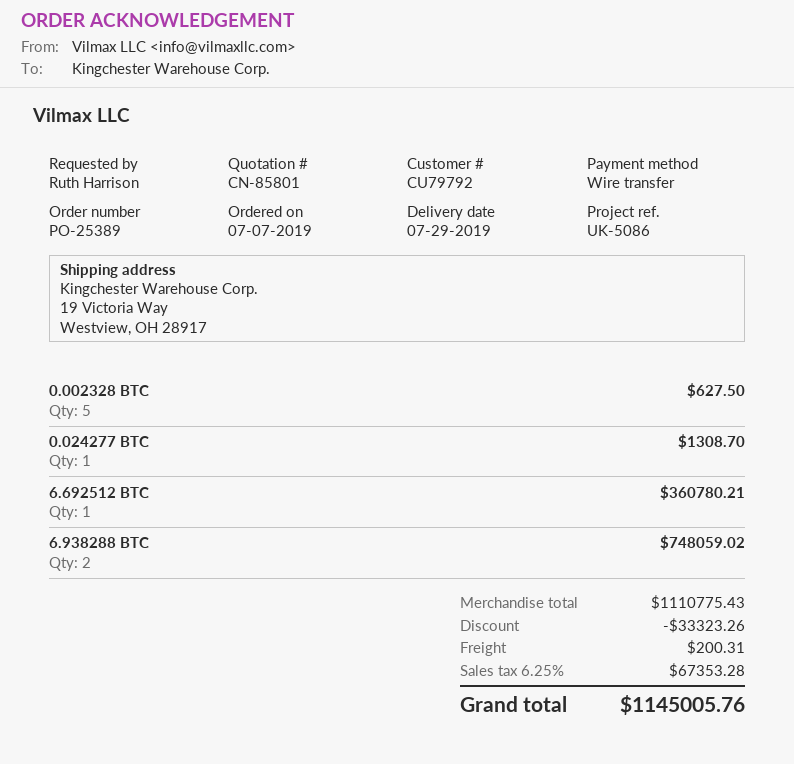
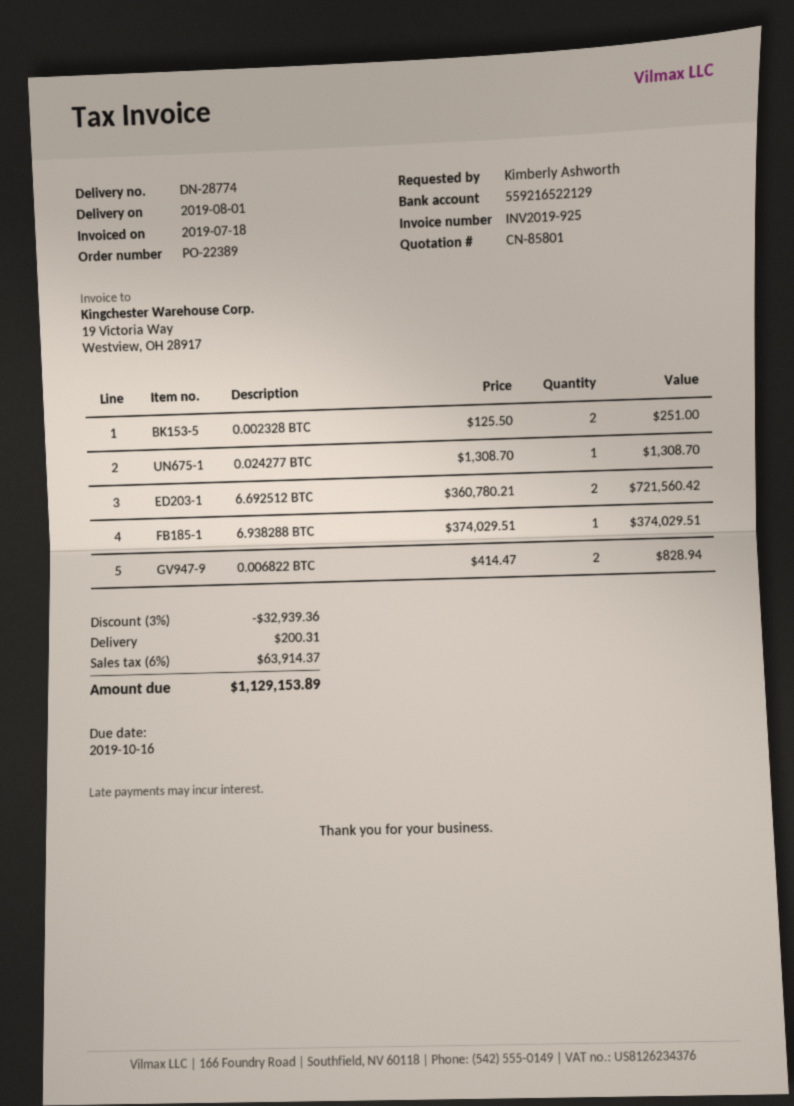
order number: PO-25389 -> PO-22389
delivery date: 2019-07-29 -> 2019-08-01
ordered by: Ruth Harrison -> Kimberly Ashworth
0.002328 BTC: 5 for 627.50 -> 2 for 251.00
6.692512 BTC: 1 for 360780.21 -> 2 for 721560.42
6.938288 BTC: 2 for 748059.02 -> 1 for 374029.51
0.006822 BTC: none -> 2 for 828.94
discount: 33323.26 -> 32939.36
tax: 6.25% = 67353.28 -> 6% = 63914.37
total: 1145005.76 -> 1129153.89

